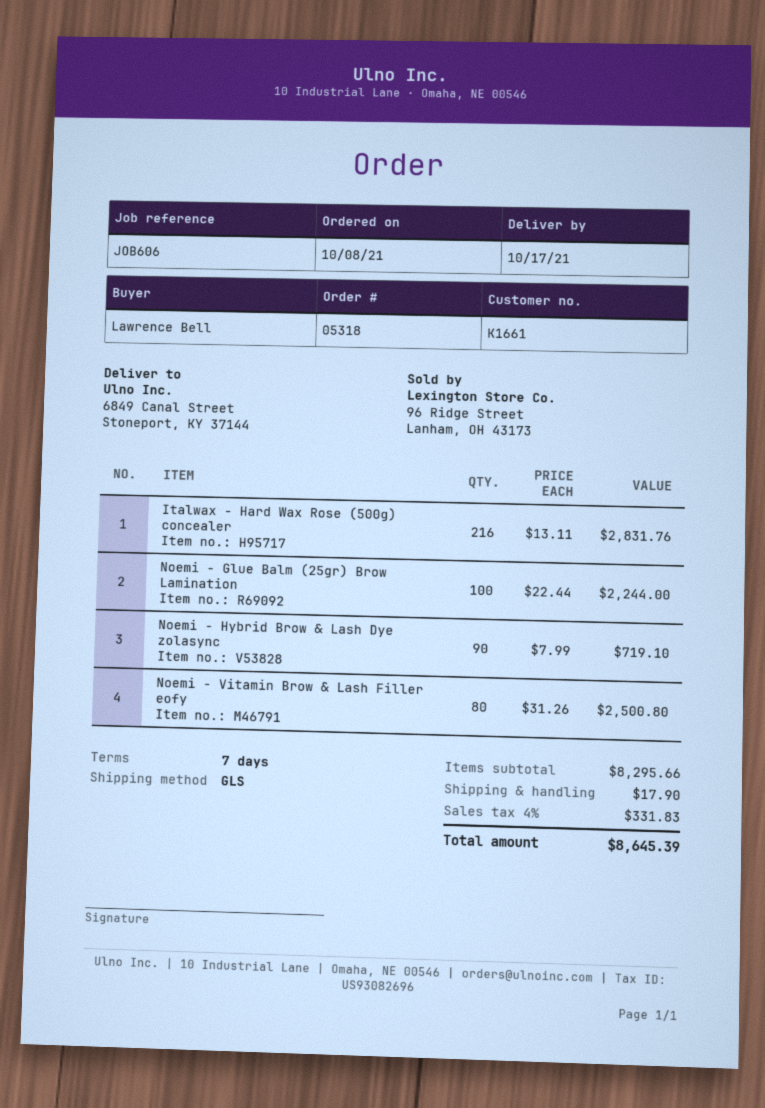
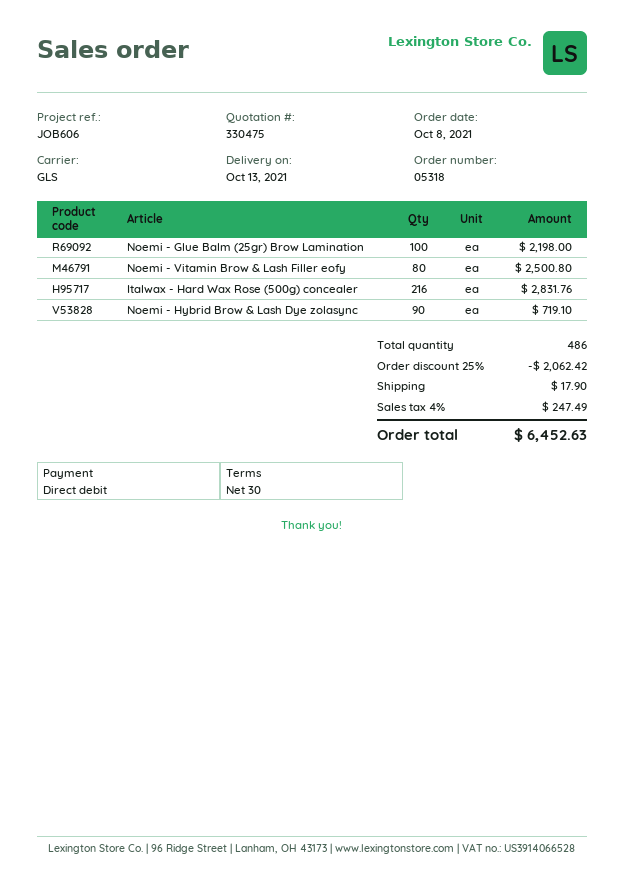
delivery date: 2021-10-17 -> 2021-10-13
payment terms: 7 days -> 30 days
Noemi - Glue Balm (25gr) Brow Lamination: 100 for 2244.00 -> 100 for 2198.00
discount: none -> 25% = 2062.42
tax: 4% = 331.83 -> 4% = 247.49
total: 8645.39 -> 6452.63

